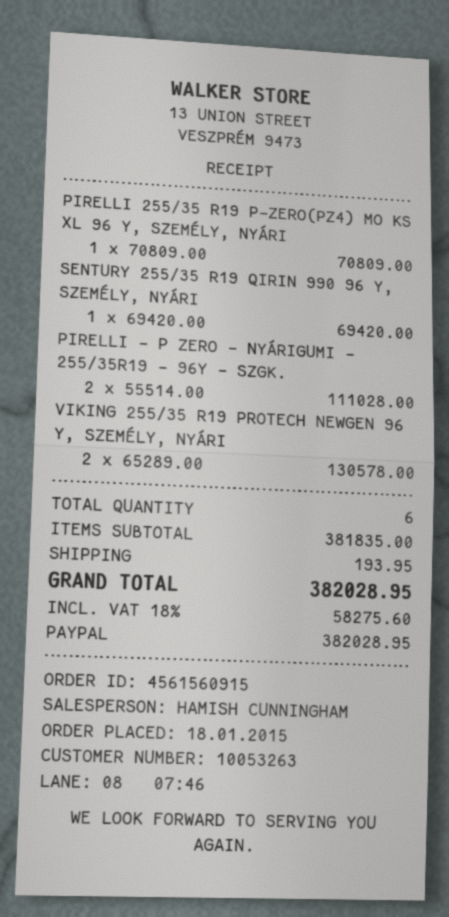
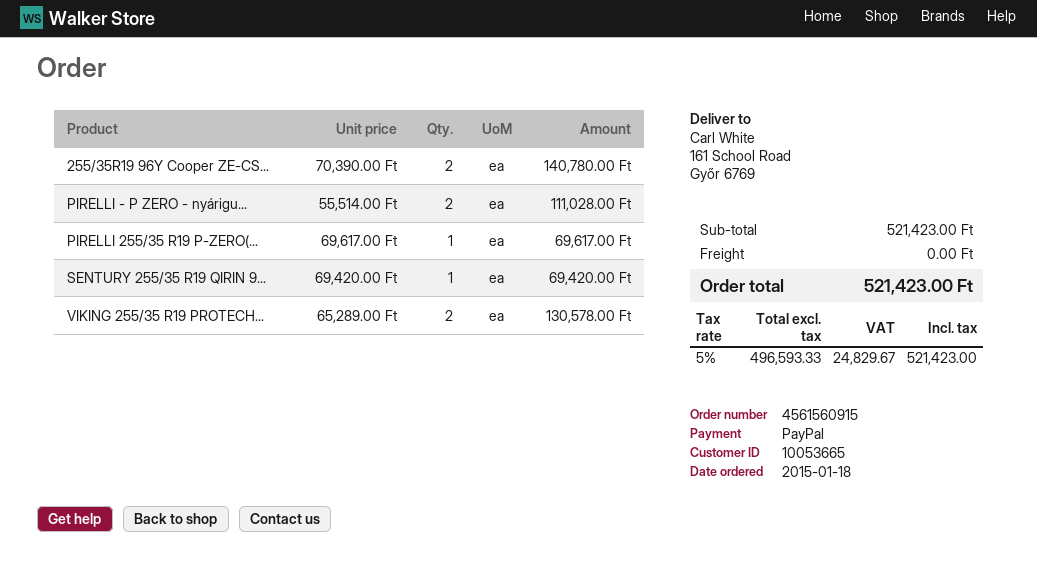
customer number: 10053263 -> 10053665
PIRELLI 255/35 R19 P-ZERO(PZ4) MO KS XL 96 Y, SZEMÉLY, NYÁRI: 1 x 70809.00 = 70809.00 -> 1 x 69617.00 = 69617.00
255/35R19 96Y Cooper ZE-CS...: none -> 2 x 70390.00 = 140780.00
subtotal: 381835.00 -> 521423.00
shipping: 193.95 -> 0.00
tax: 18% = 58275.60 -> 5% = 24829.67
total: 382028.95 -> 521423.00

